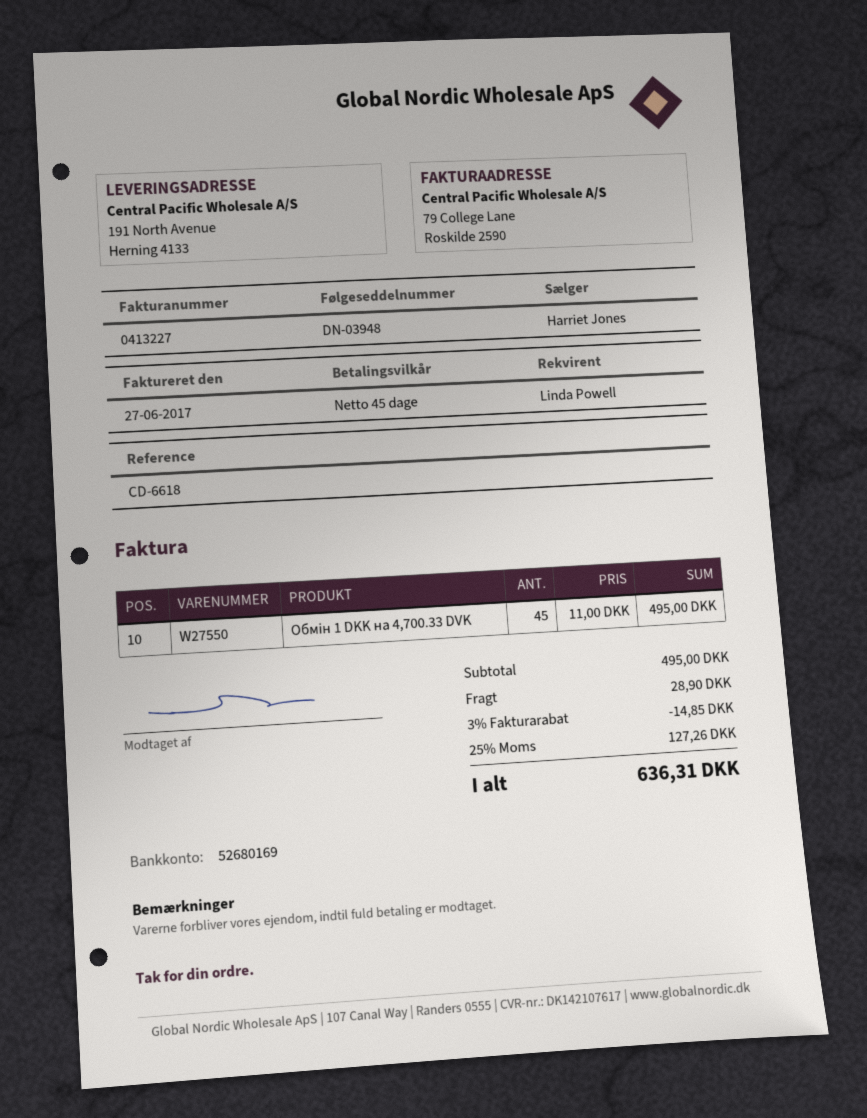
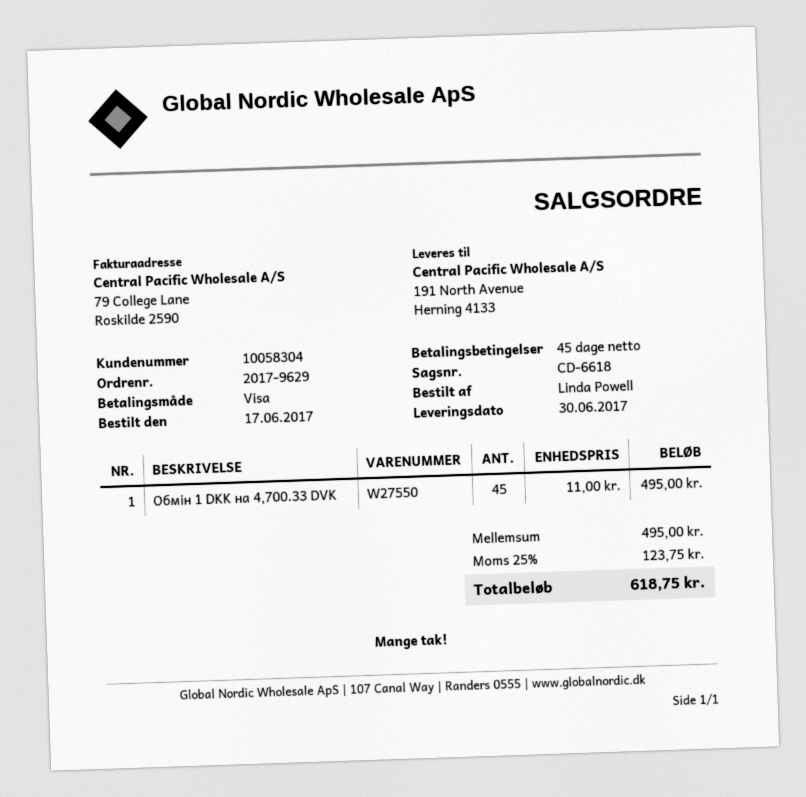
discount: 3% = 14.85 -> none
shipping: 28.90 -> none
tax: 25% = 127.26 -> 25% = 123.75
total: 636.31 -> 618.75

